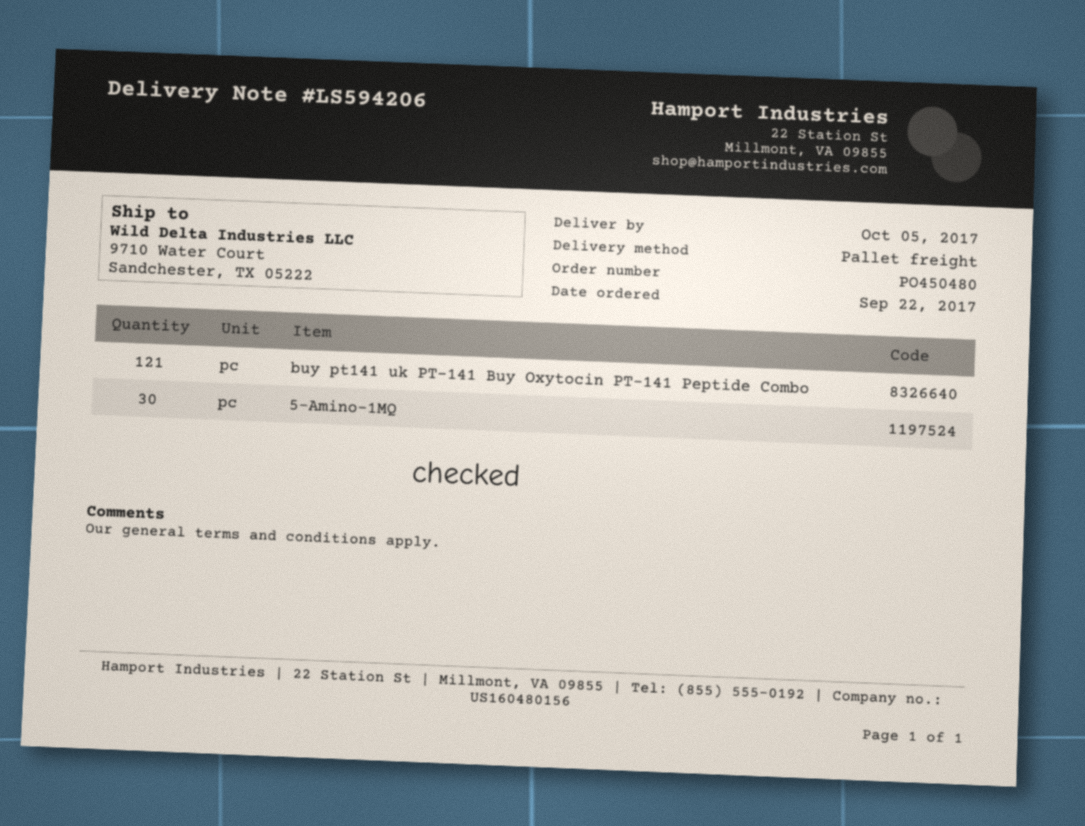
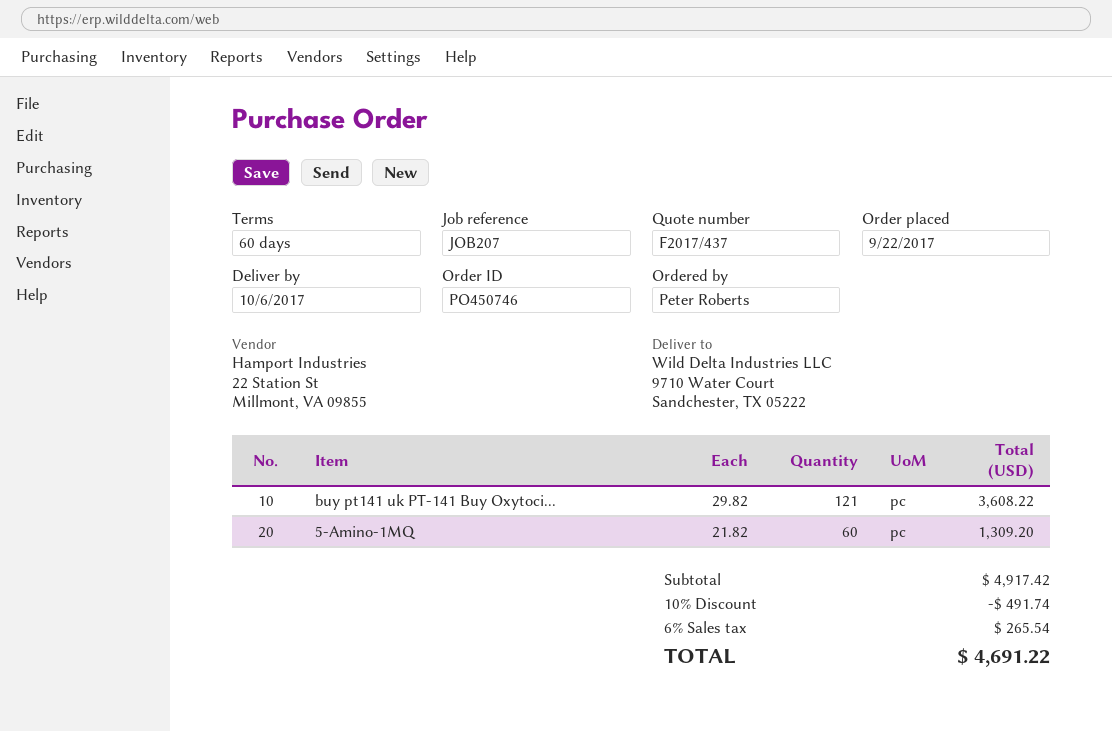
order number: PO450480 -> PO450746
delivery date: 2017-10-05 -> 2017-10-06
5-Amino-1MQ: 30 -> 60

